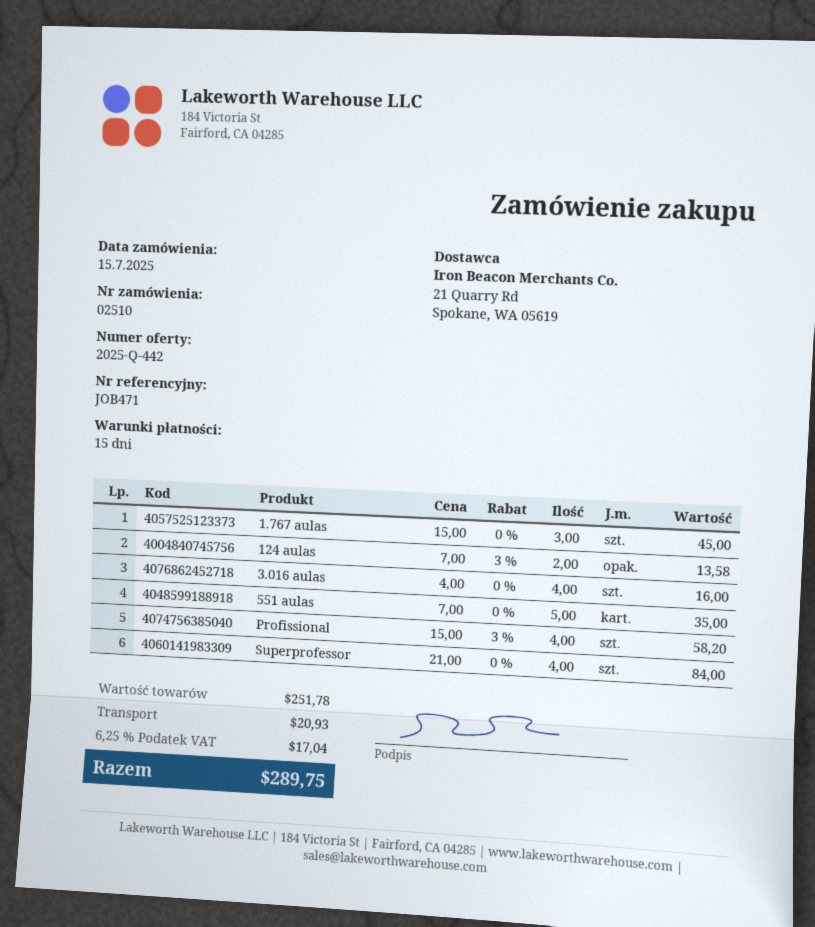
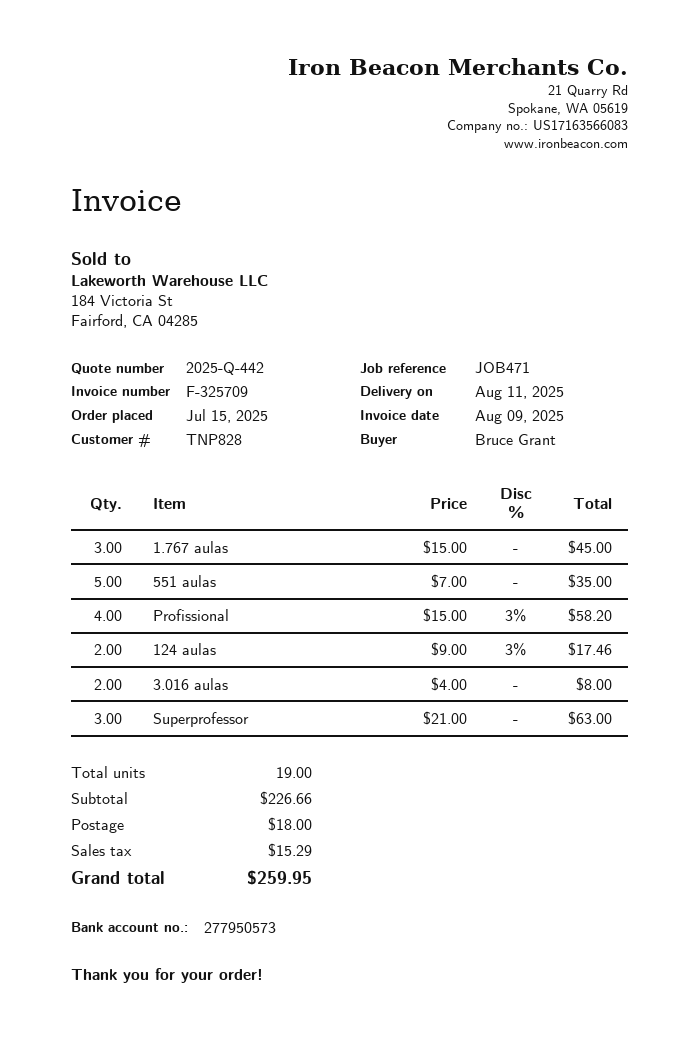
124 aulas: 2 x 7.00 - 3% = 13.58 -> 2 x 9.00 - 3% = 17.46
3.016 aulas: 4 x 4.00 = 16.00 -> 2 x 4.00 = 8.00
Superprofessor: 4 x 21.00 = 84.00 -> 3 x 21.00 = 63.00
subtotal: 251.78 -> 226.66
shipping: 20.93 -> 18.00
tax: 17.04 -> 15.29
total: 289.75 -> 259.95

